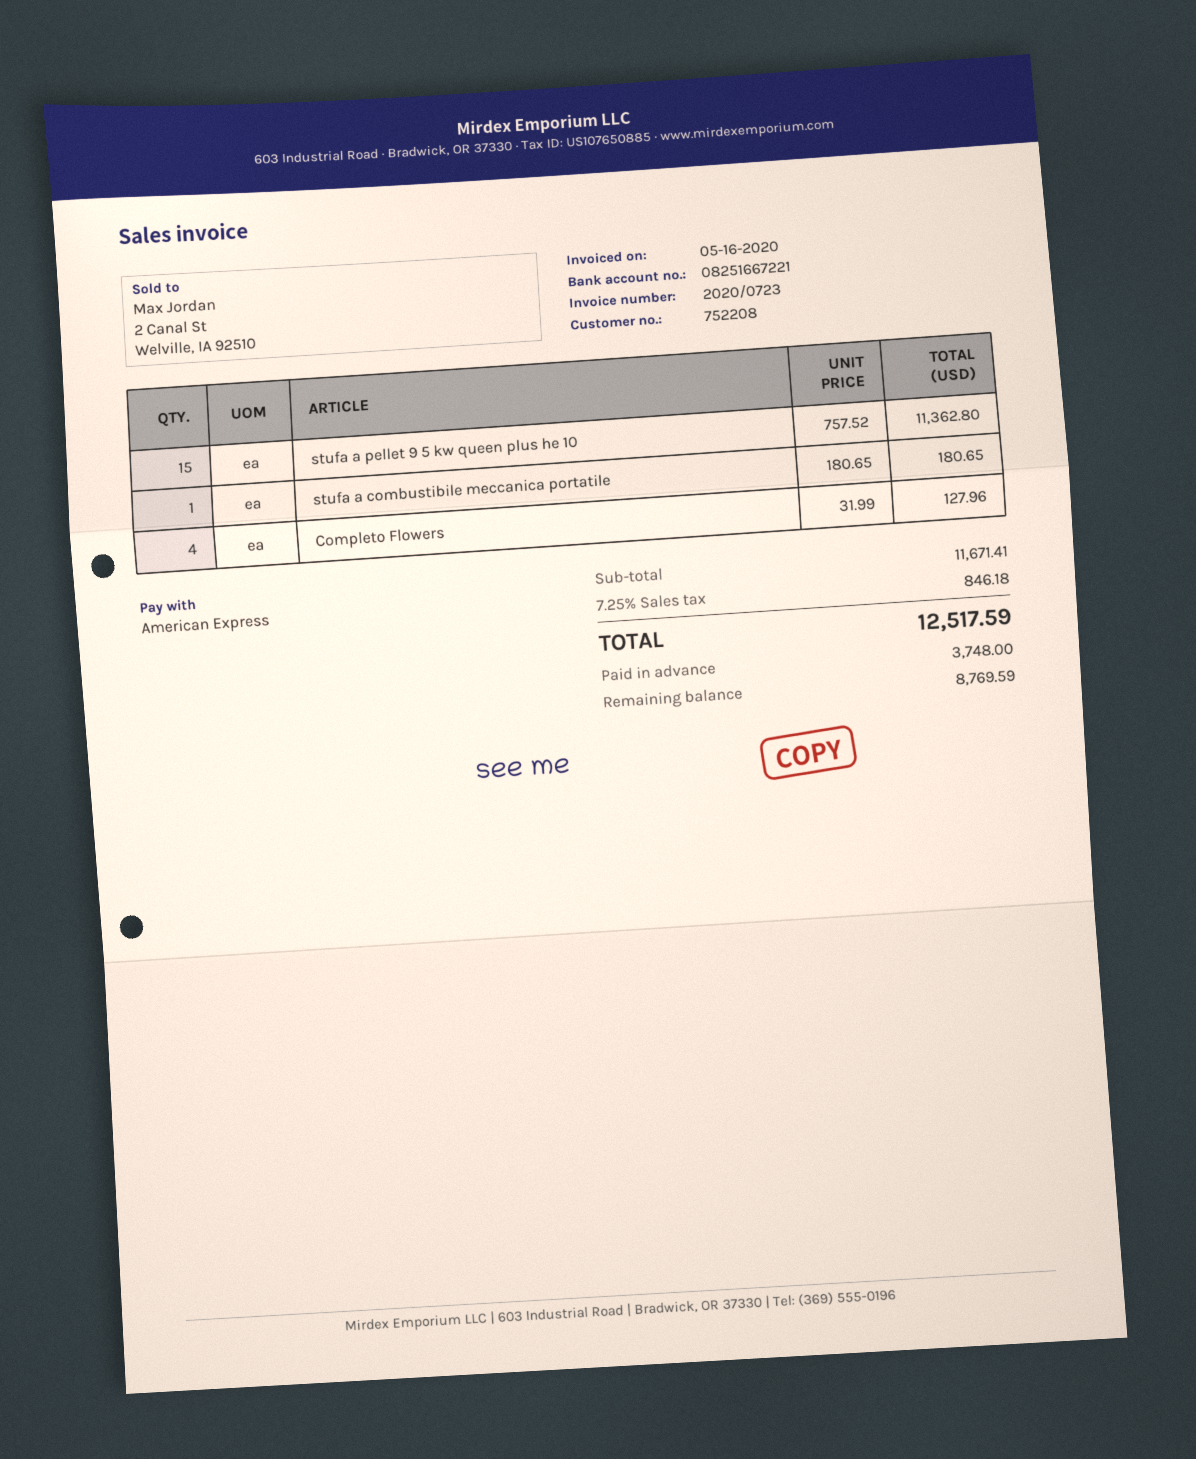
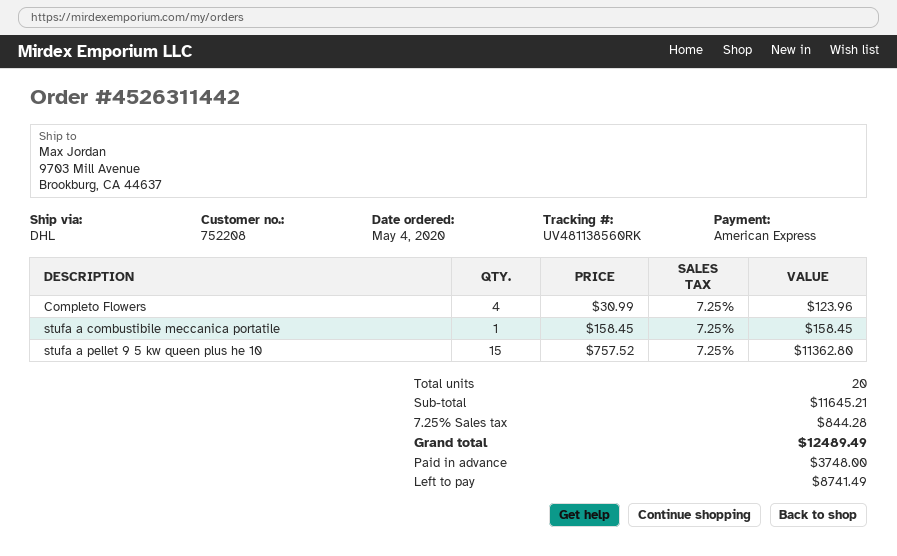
stufa a combustibile meccanica portatile: 1 x 180.65 = 180.65 -> 1 x 158.45 = 158.45
Completo Flowers: 4 x 31.99 = 127.96 -> 4 x 30.99 = 123.96
subtotal: 11671.41 -> 11645.21
tax: 7.25% = 846.18 -> 7.25% = 844.28
total: 12517.59 -> 12489.49
balance: 8769.59 -> 8741.49

